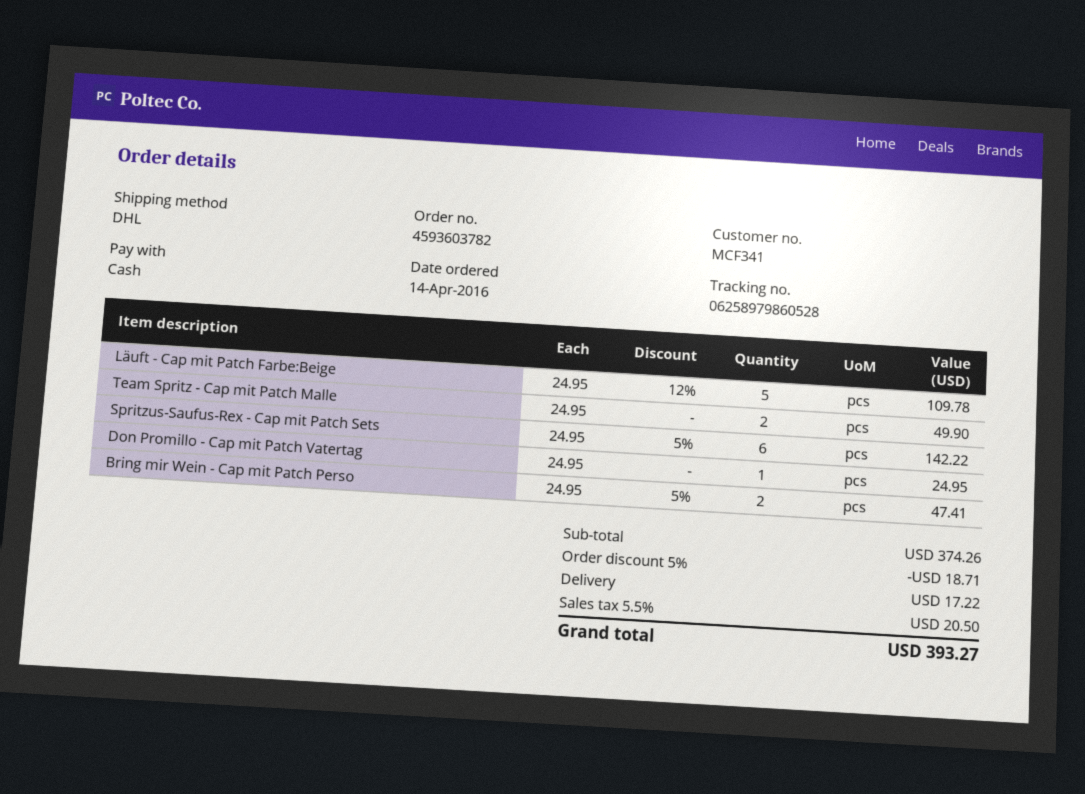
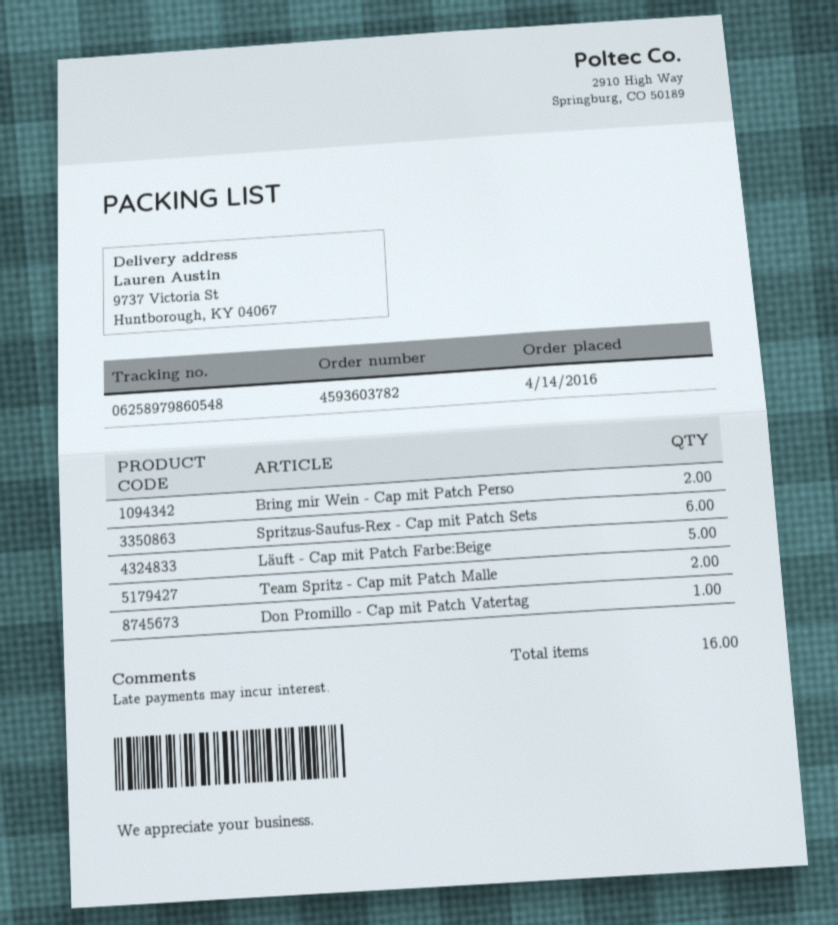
tracking number: 06258979860528 -> 06258979860548

